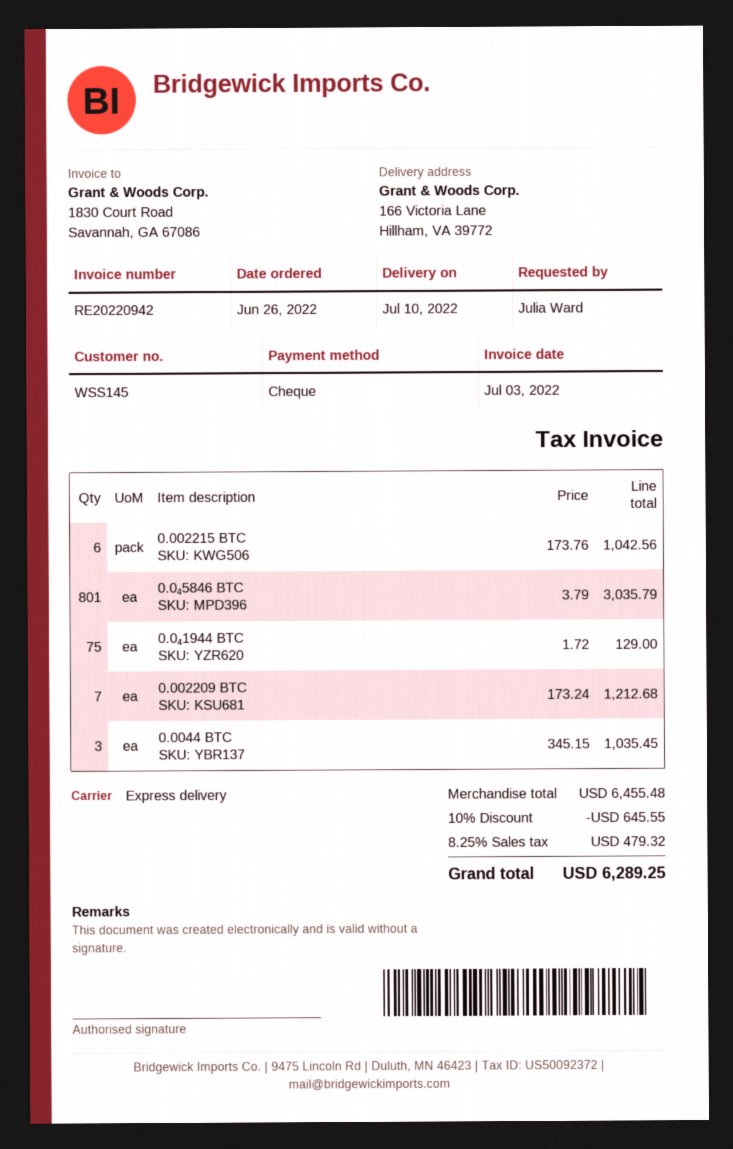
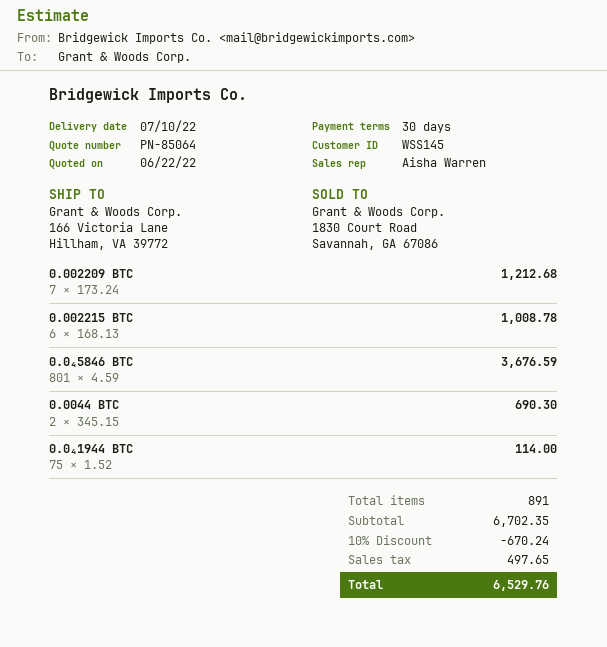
0.002215 BTC: 6 x 173.76 = 1042.56 -> 6 x 168.13 = 1008.78
0.0₄5846 BTC: 801 x 3.79 = 3035.79 -> 801 x 4.59 = 3676.59
0.0₄1944 BTC: 75 x 1.72 = 129.00 -> 75 x 1.52 = 114.00
0.0044 BTC: 3 x 345.15 = 1035.45 -> 2 x 345.15 = 690.30
subtotal: 6455.48 -> 6702.35
discount: 10% = 645.55 -> 10% = 670.24
tax: 479.32 -> 497.65
total: 6289.25 -> 6529.76

